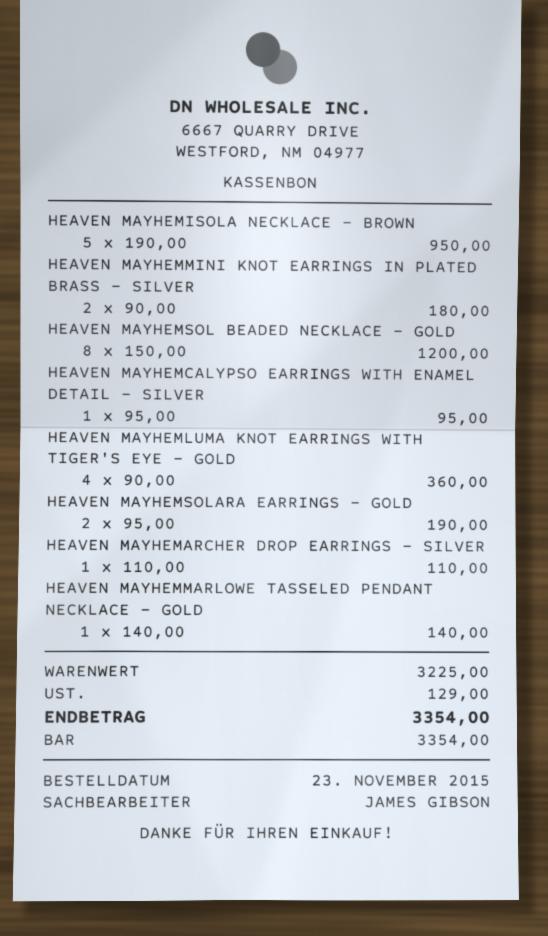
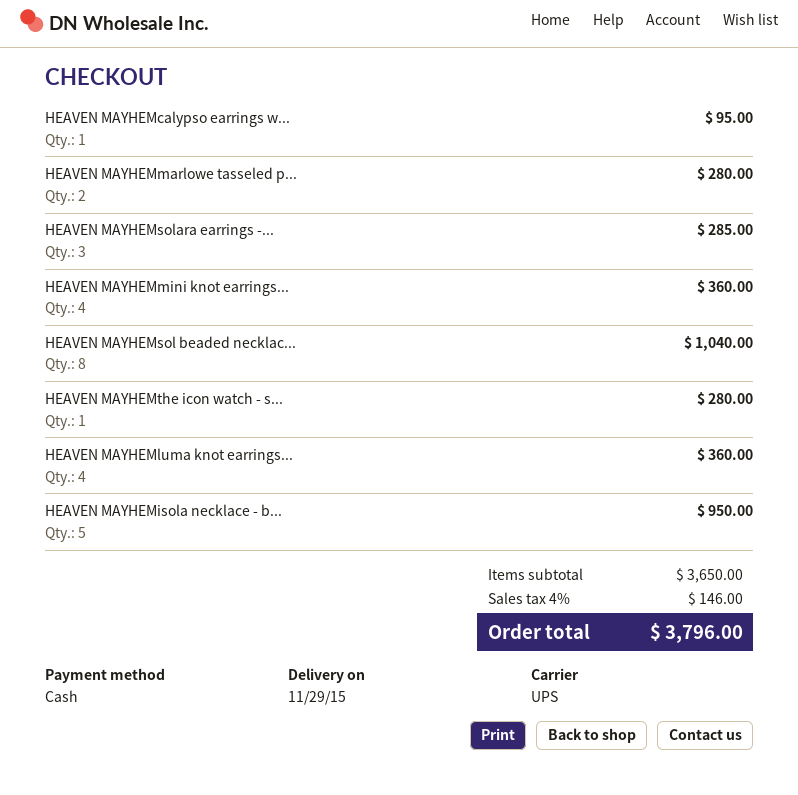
HEAVEN MAYHEMMINI KNOT EARRINGS IN PLATED BRASS - SILVER: 2 for 180.00 -> 4 for 360.00
HEAVEN MAYHEMSOL BEADED NECKLACE - GOLD: 8 for 1200.00 -> 8 for 1040.00
HEAVEN MAYHEMSOLARA EARRINGS - GOLD: 2 for 190.00 -> 3 for 285.00
HEAVEN MAYHEMARCHER DROP EARRINGS - SILVER: 1 for 110.00 -> none
HEAVEN MAYHEMMARLOWE TASSELED PENDANT NECKLACE - GOLD: 1 for 140.00 -> 2 for 280.00
HEAVEN MAYHEMthe icon watch - s...: none -> 1 for 280.00
subtotal: 3225.00 -> 3650.00
tax: 129.00 -> 146.00
total: 3354.00 -> 3796.00

